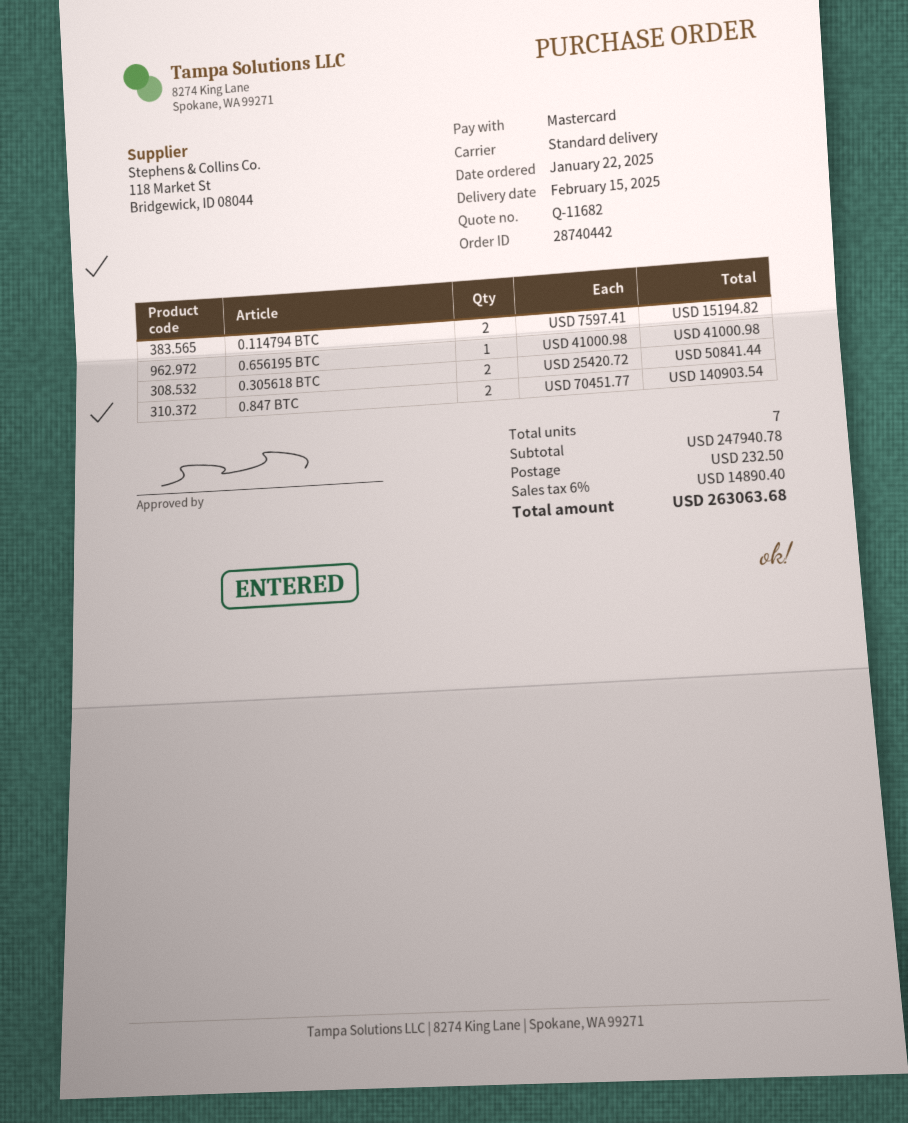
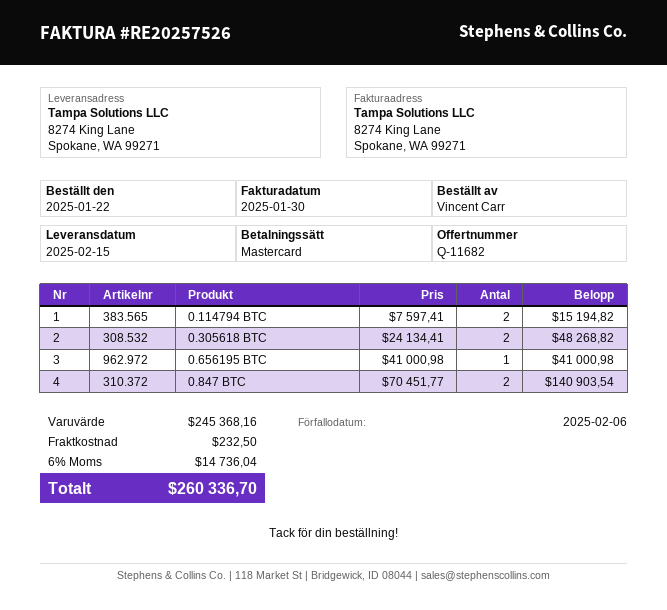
0.305618 BTC: 2 x 25420.72 = 50841.44 -> 2 x 24134.41 = 48268.82
subtotal: 247940.78 -> 245368.16
tax: 6% = 14890.40 -> 6% = 14736.04
total: 263063.68 -> 260336.70

